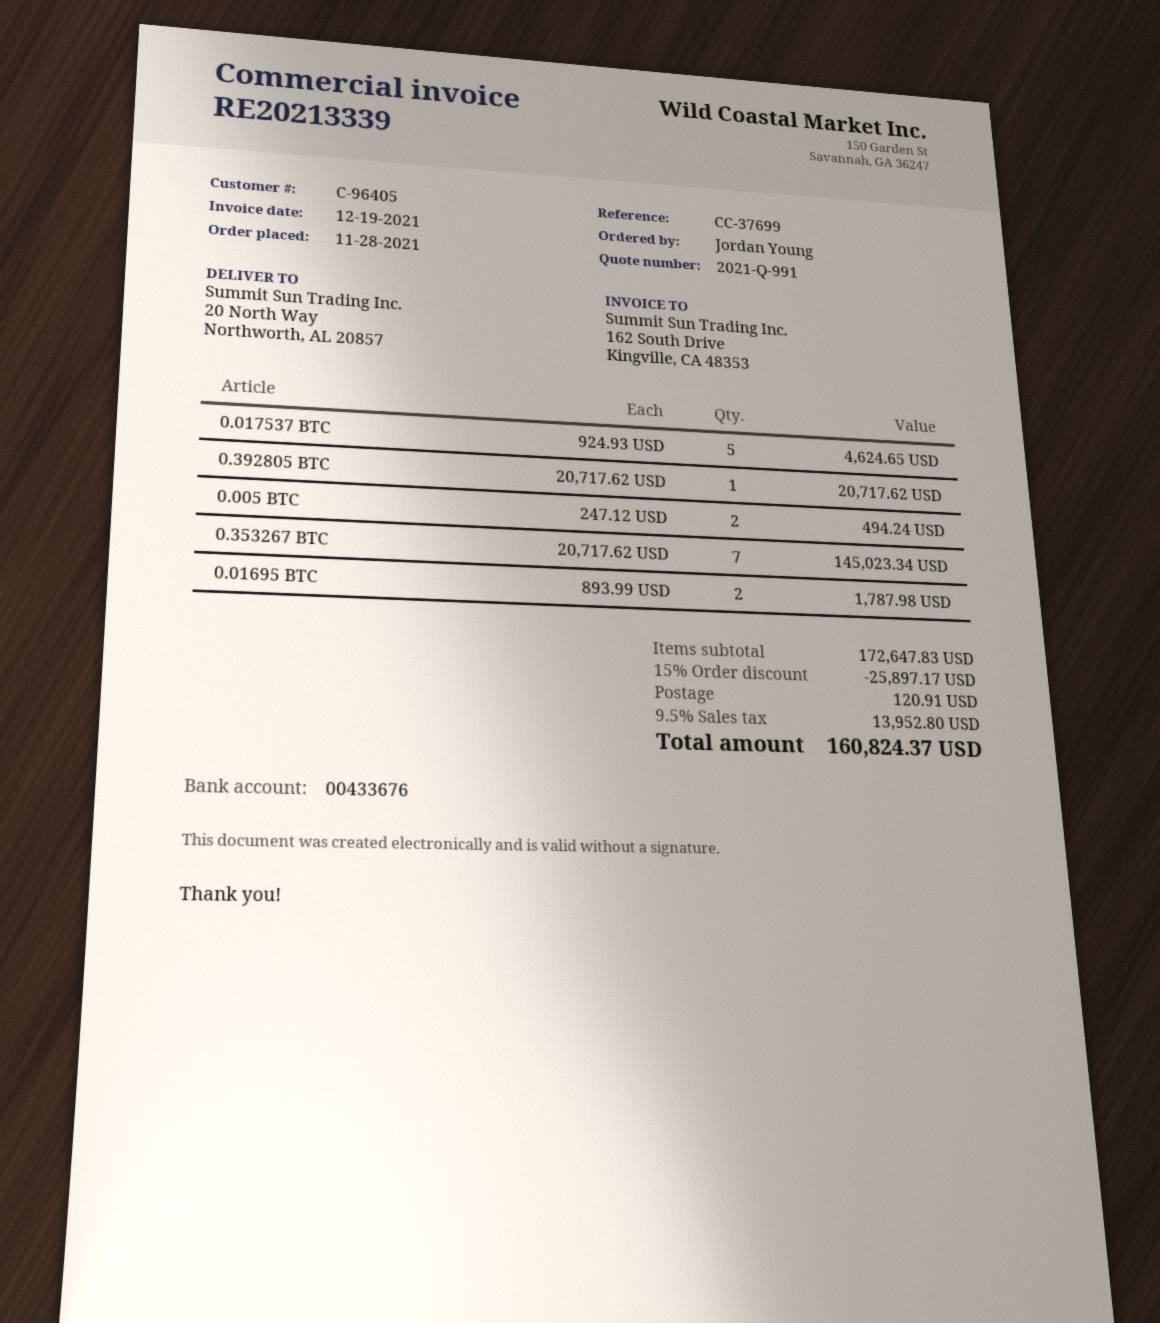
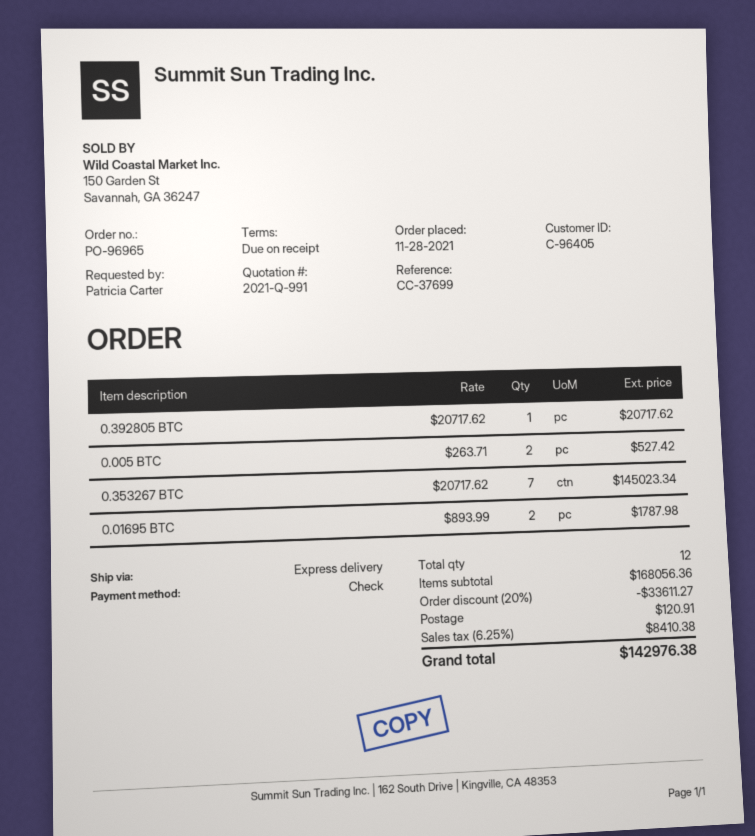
ordered by: Jordan Young -> Patricia Carter
0.017537 BTC: 5 x 924.93 = 4624.65 -> none
0.005 BTC: 2 x 247.12 = 494.24 -> 2 x 263.71 = 527.42
subtotal: 172647.83 -> 168056.36
discount: 15% = 25897.17 -> 20% = 33611.27
tax: 9.5% = 13952.80 -> 6.25% = 8410.38
total: 160824.37 -> 142976.38

